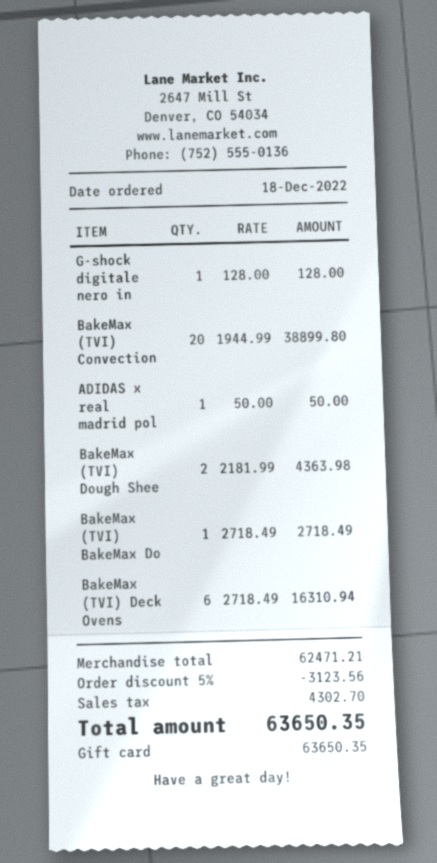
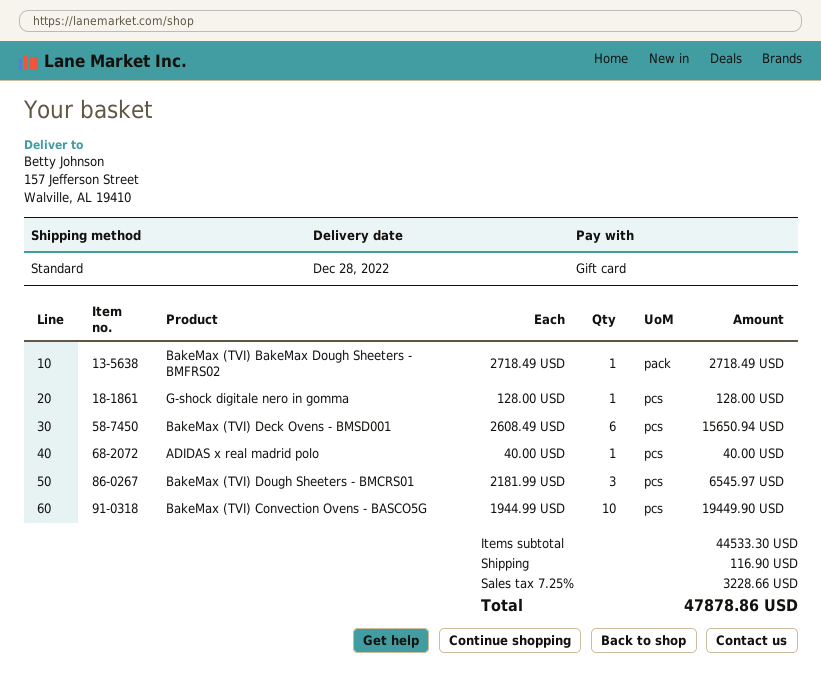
BakeMax (TVI) Convection: 20 x 1944.99 = 38899.80 -> 10 x 1944.99 = 19449.90
ADIDAS x real madrid pol: 1 x 50.00 = 50.00 -> 1 x 40.00 = 40.00
BakeMax (TVI) Dough Shee: 2 x 2181.99 = 4363.98 -> 3 x 2181.99 = 6545.97
BakeMax (TVI) Deck Ovens: 6 x 2718.49 = 16310.94 -> 6 x 2608.49 = 15650.94
subtotal: 62471.21 -> 44533.30
discount: 5% = 3123.56 -> none
shipping: none -> 116.90
tax: 4302.70 -> 3228.66
total: 63650.35 -> 47878.86

